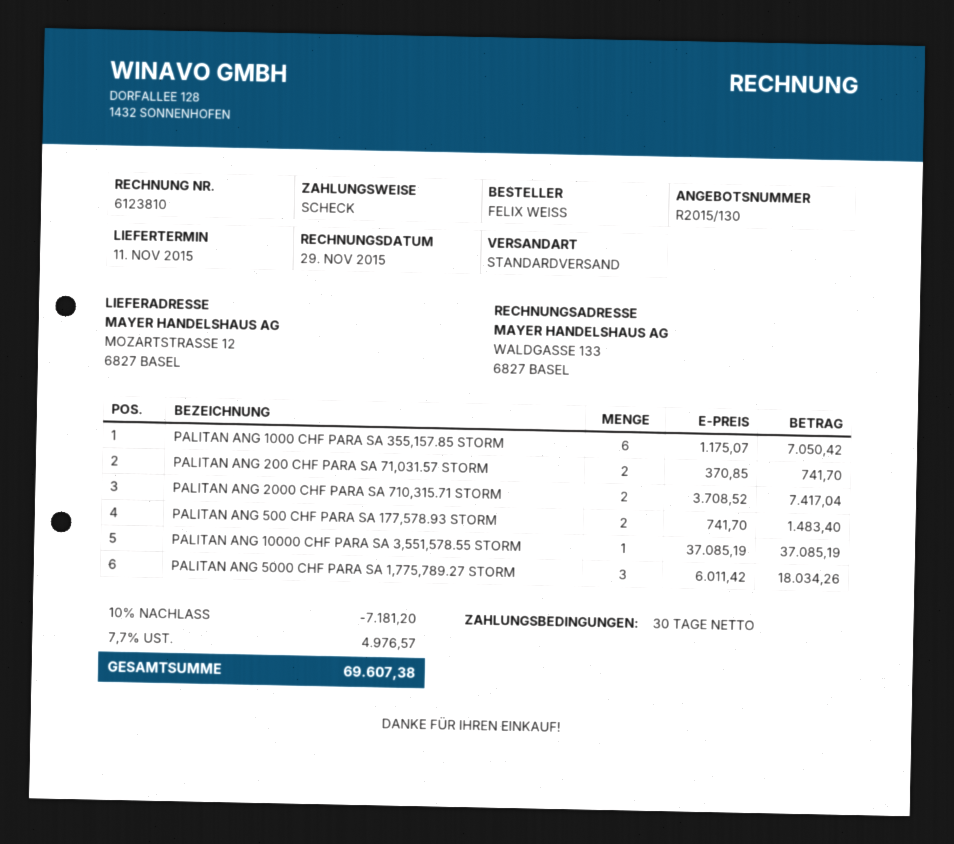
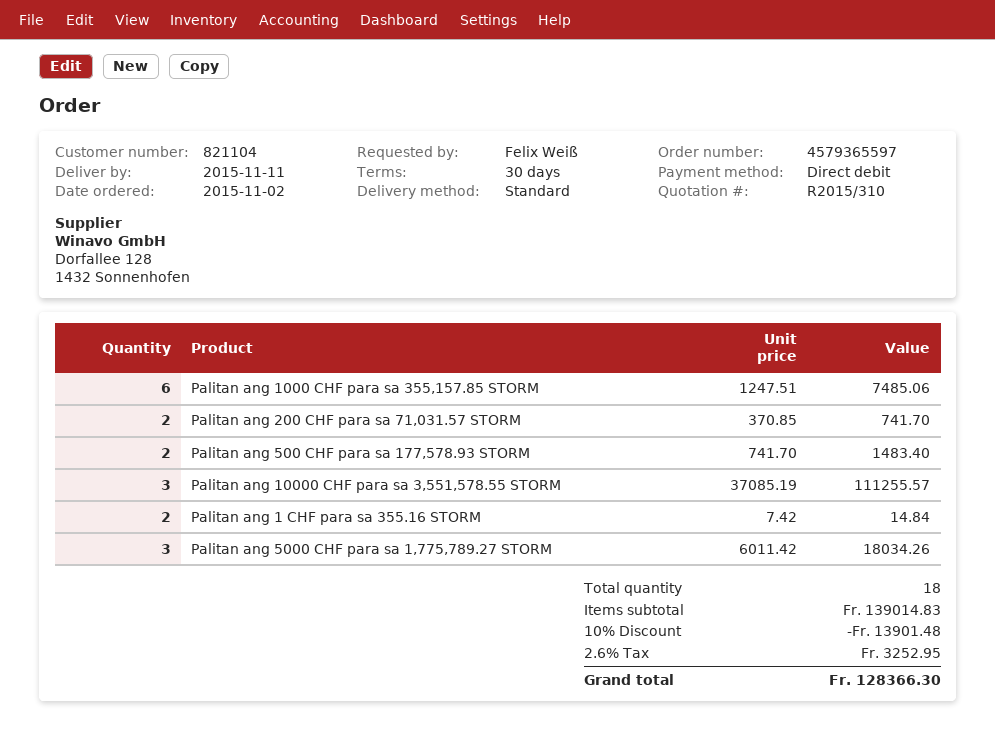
quote number: R2015/130 -> R2015/310
payment method: cheque -> direct debit
PALITAN ANG 1000 CHF PARA SA 355,157.85 STORM: 6 x 1175.07 = 7050.42 -> 6 x 1247.51 = 7485.06
PALITAN ANG 2000 CHF PARA SA 710,315.71 STORM: 2 x 3708.52 = 7417.04 -> none
PALITAN ANG 10000 CHF PARA SA 3,551,578.55 STORM: 1 x 37085.19 = 37085.19 -> 3 x 37085.19 = 111255.57
Palitan ang 1 CHF para sa 355.16 STORM: none -> 2 x 7.42 = 14.84
discount: 10% = 7181.20 -> 10% = 13901.48
tax: 7.7% = 4976.57 -> 2.6% = 3252.95
total: 69607.38 -> 128366.30

